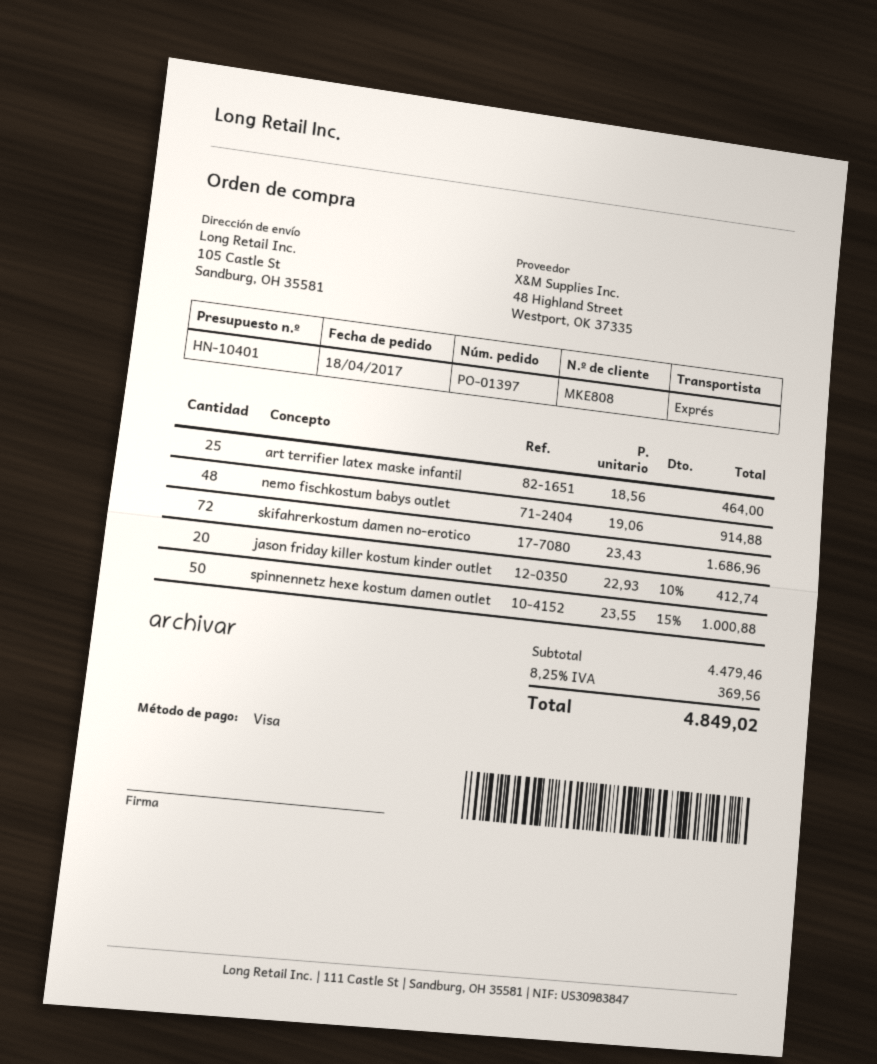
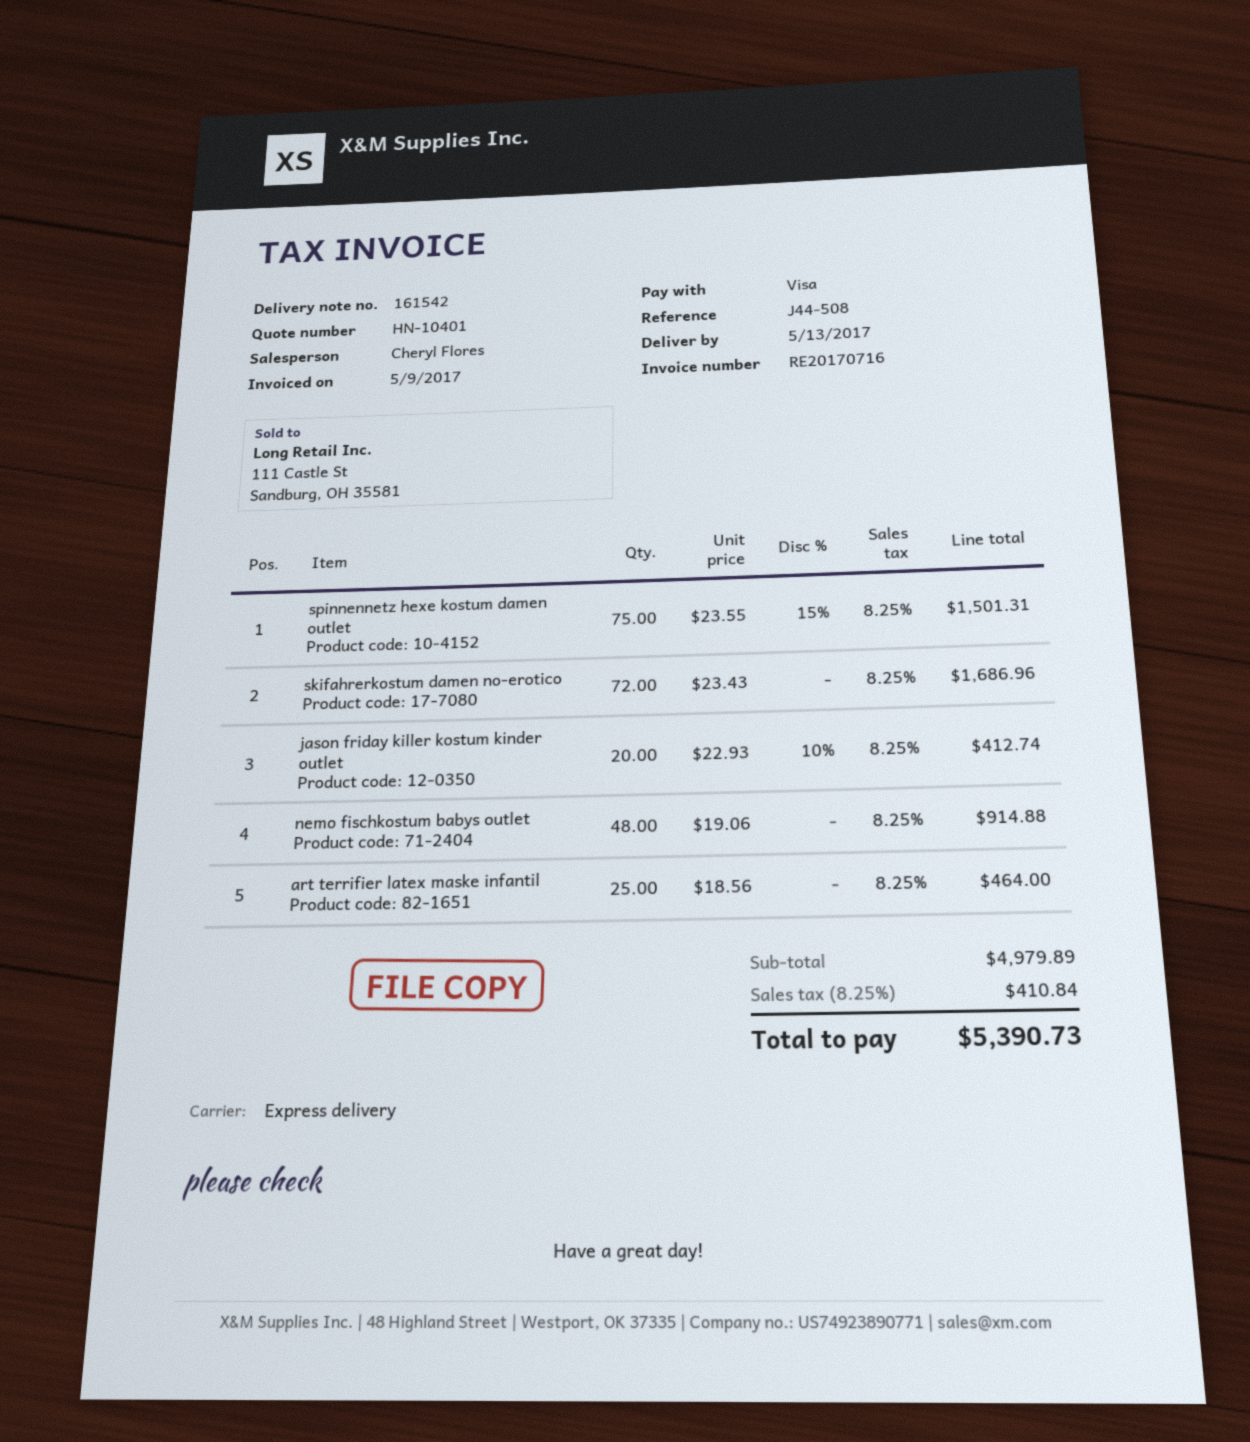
spinnennetz hexe kostum damen outlet: 50 x 23.55 - 15% = 1000.88 -> 75 x 23.55 - 15% = 1501.31
subtotal: 4479.46 -> 4979.89
tax: 8.25% = 369.56 -> 8.25% = 410.84
total: 4849.02 -> 5390.73

